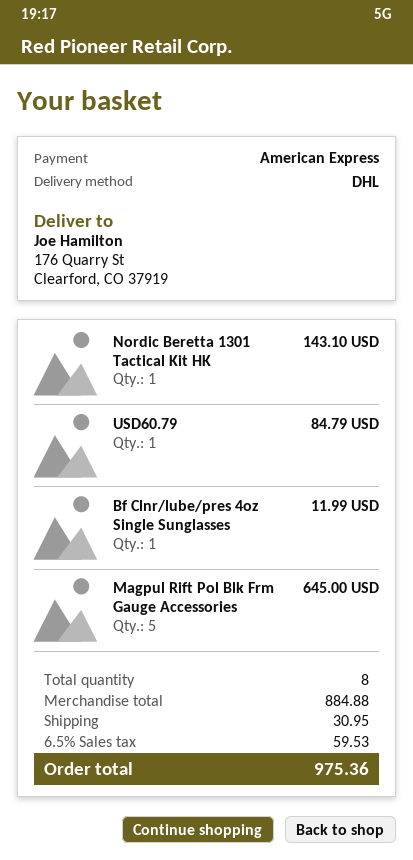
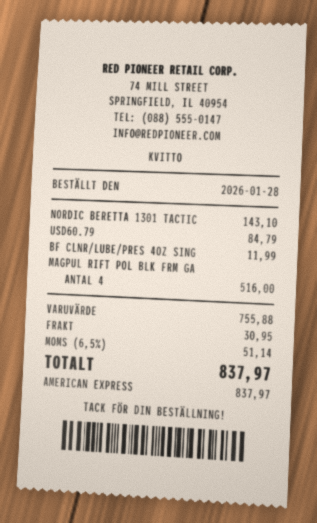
Magpul Rift Pol Blk Frm Gauge Accessories: 5 for 645.00 -> 4 for 516.00
subtotal: 884.88 -> 755.88
tax: 6.5% = 59.53 -> 6.5% = 51.14
total: 975.36 -> 837.97

